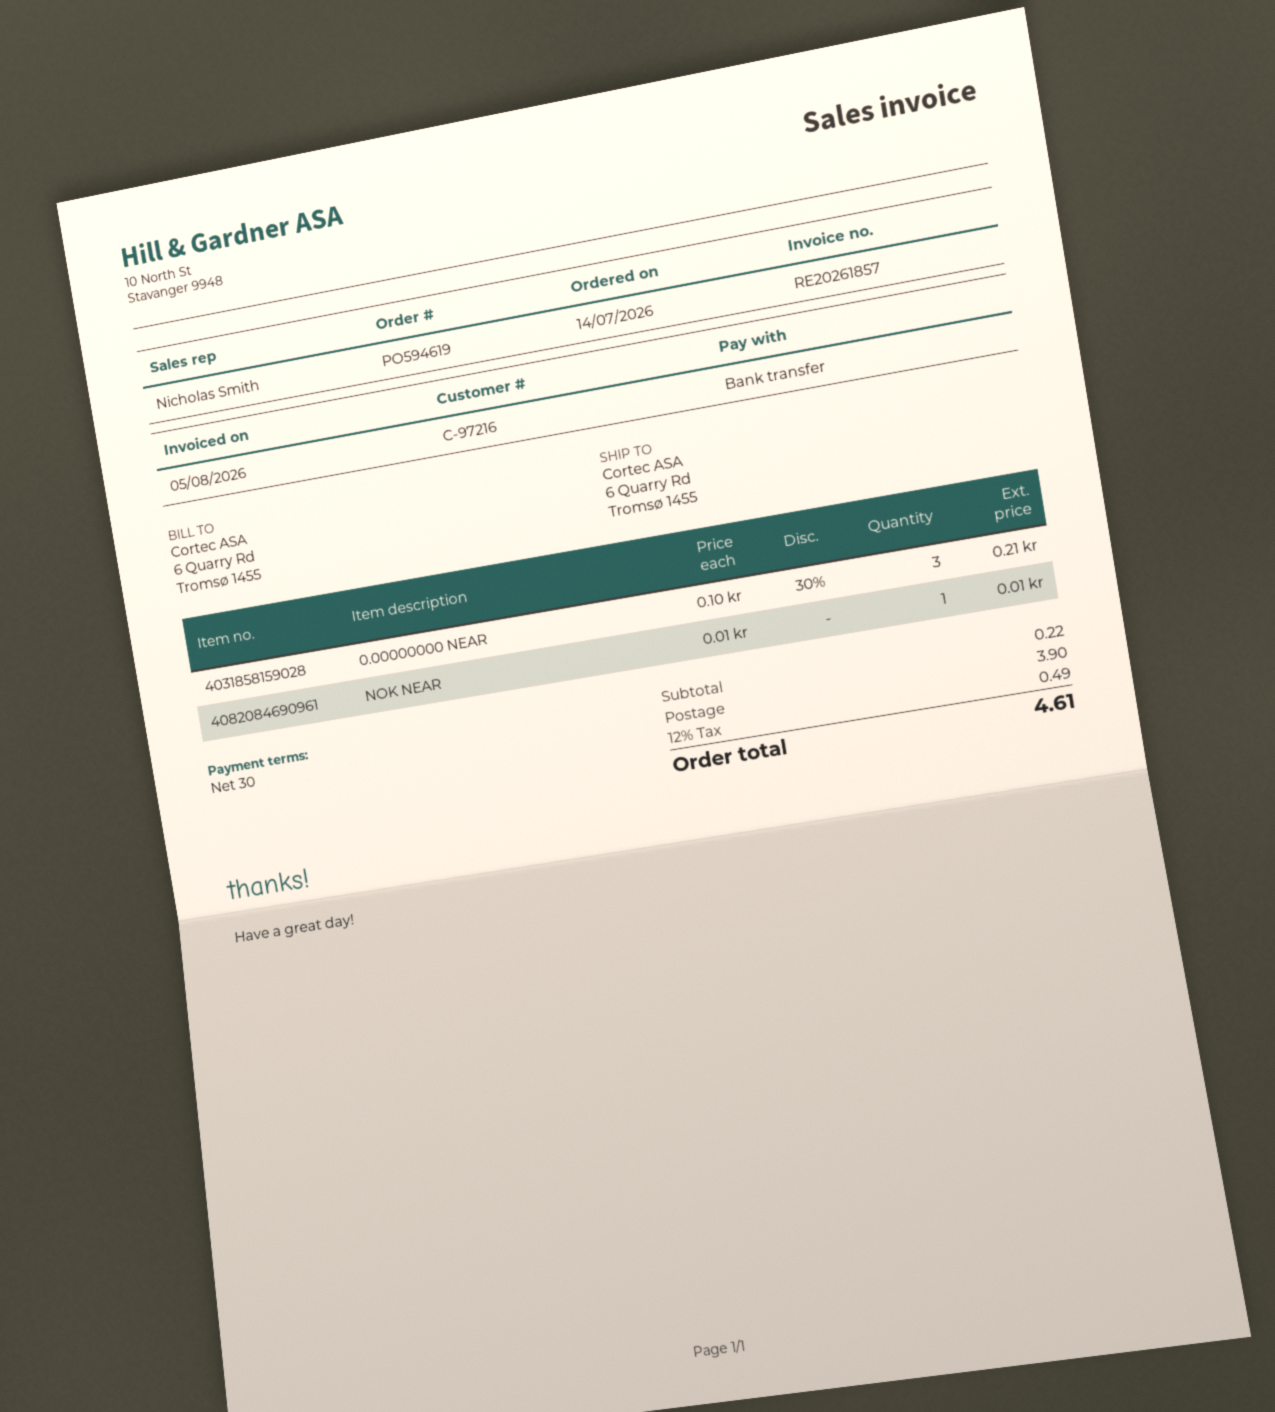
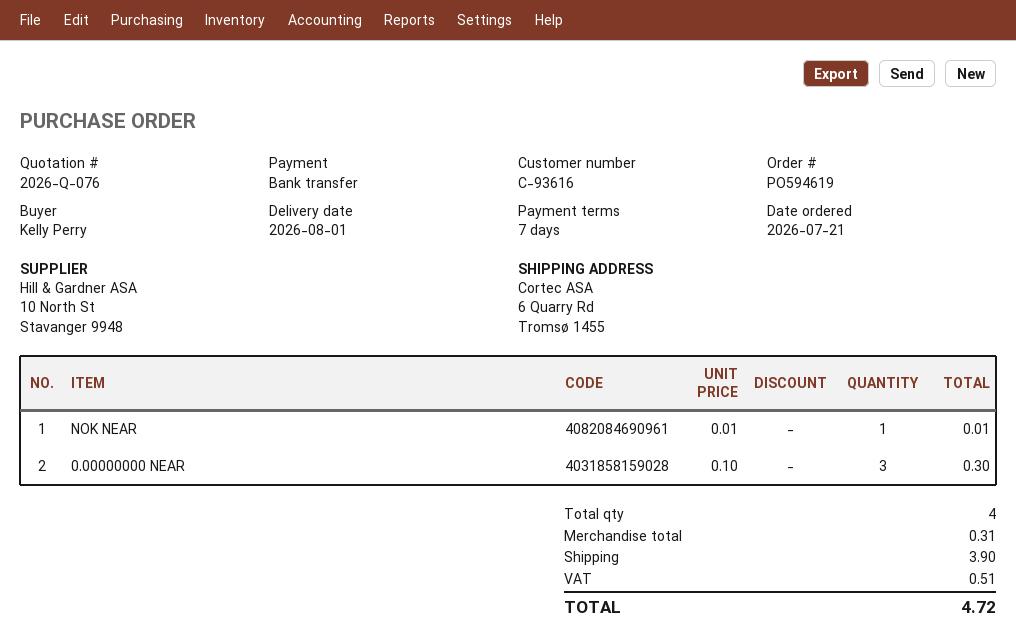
order date: 2026-07-14 -> 2026-07-21
payment terms: 30 days -> 7 days
customer number: C-97216 -> C-93616
0.00000000 NEAR: 3 x 0.10 - 30% = 0.21 -> 3 x 0.10 = 0.30
subtotal: 0.22 -> 0.31
tax: 0.49 -> 0.51
total: 4.61 -> 4.72

